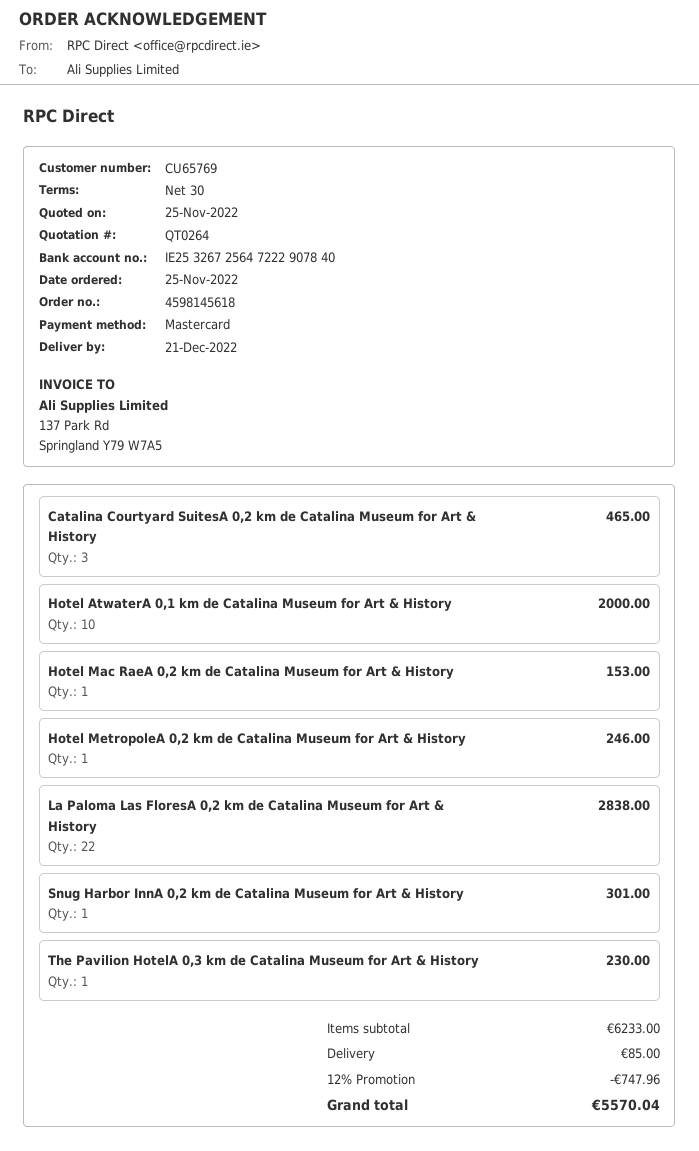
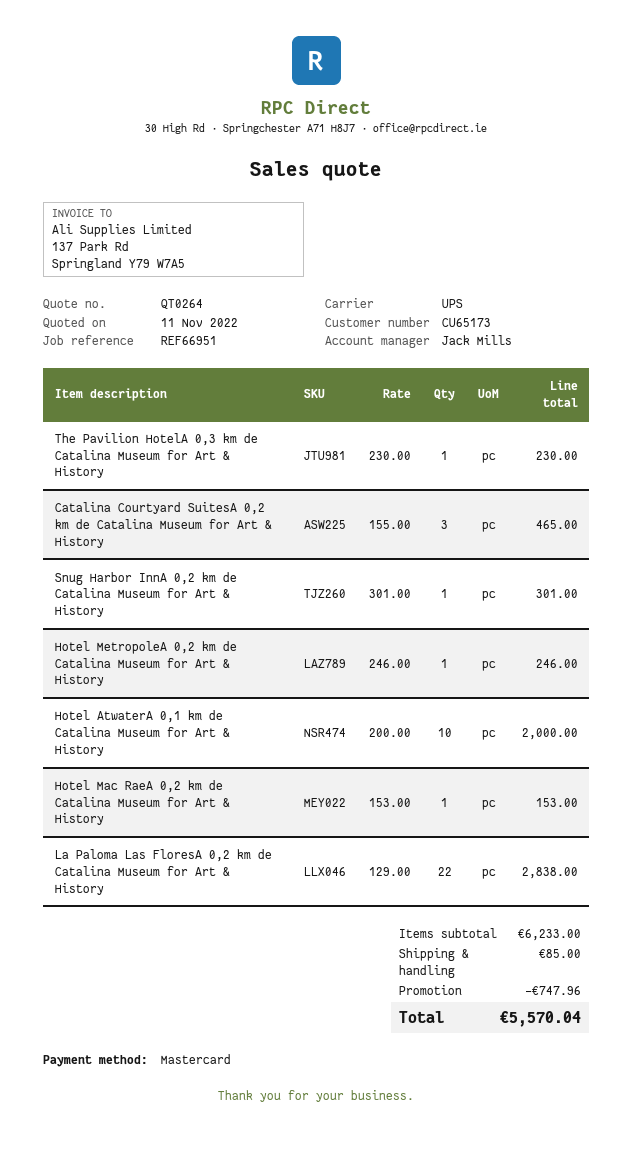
quote date: 2022-11-25 -> 2022-11-11
customer number: CU65769 -> CU65173

